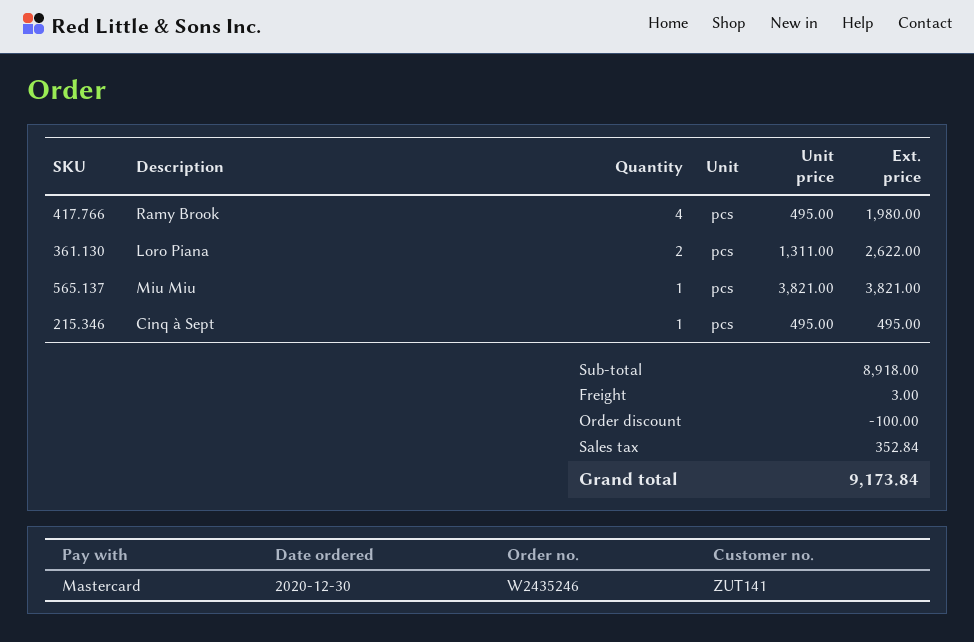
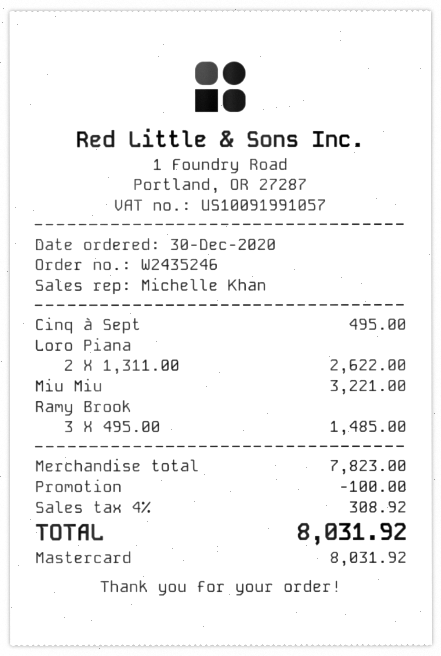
Ramy Brook: 4 x 495.00 = 1980.00 -> 3 x 495.00 = 1485.00
Miu Miu: 1 x 3821.00 = 3821.00 -> 1 x 3221.00 = 3221.00
subtotal: 8918.00 -> 7823.00
shipping: 3.00 -> none
tax: 352.84 -> 308.92
total: 9173.84 -> 8031.92

